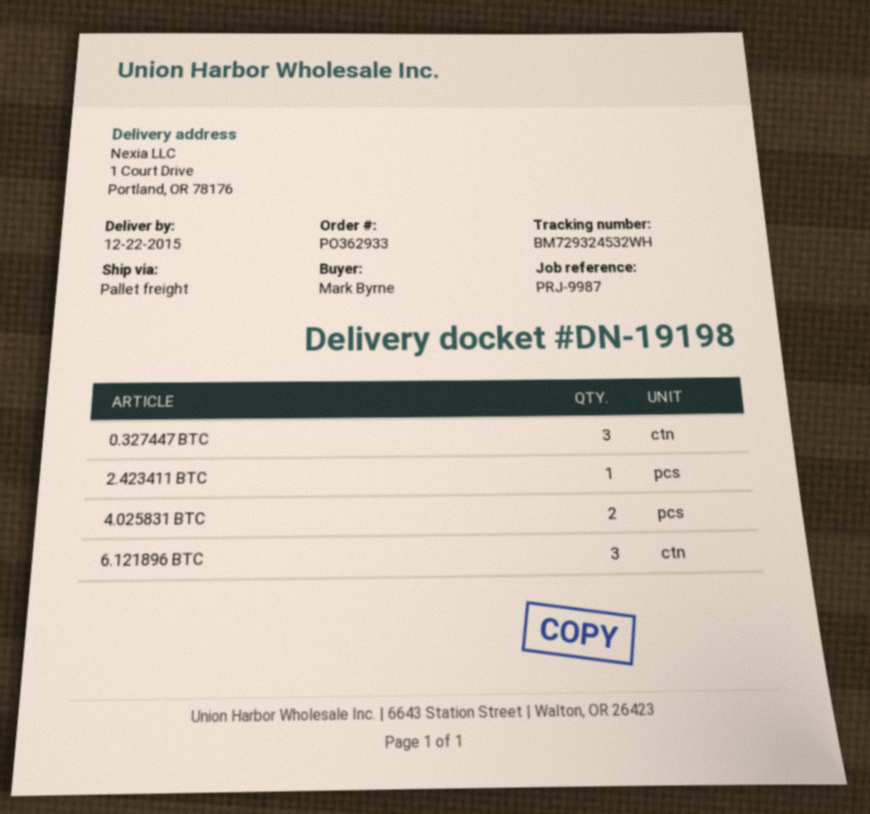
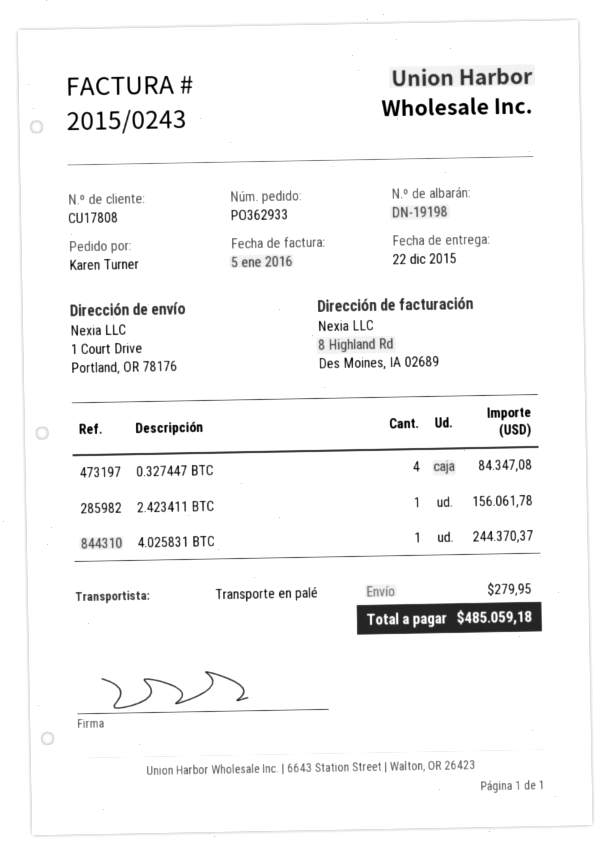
ordered by: Mark Byrne -> Karen Turner
0.327447 BTC: 3 -> 4
4.025831 BTC: 2 -> 1
6.121896 BTC: 3 -> none

